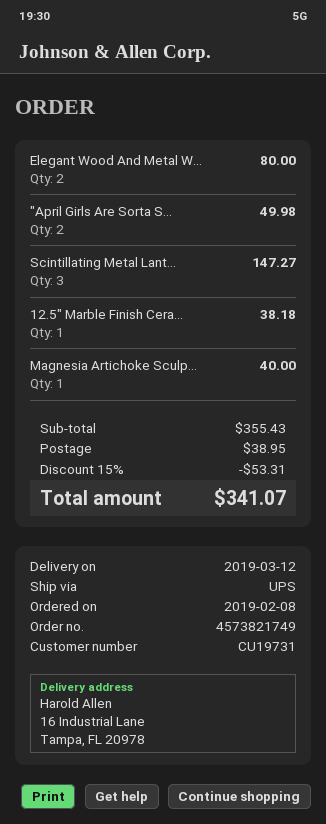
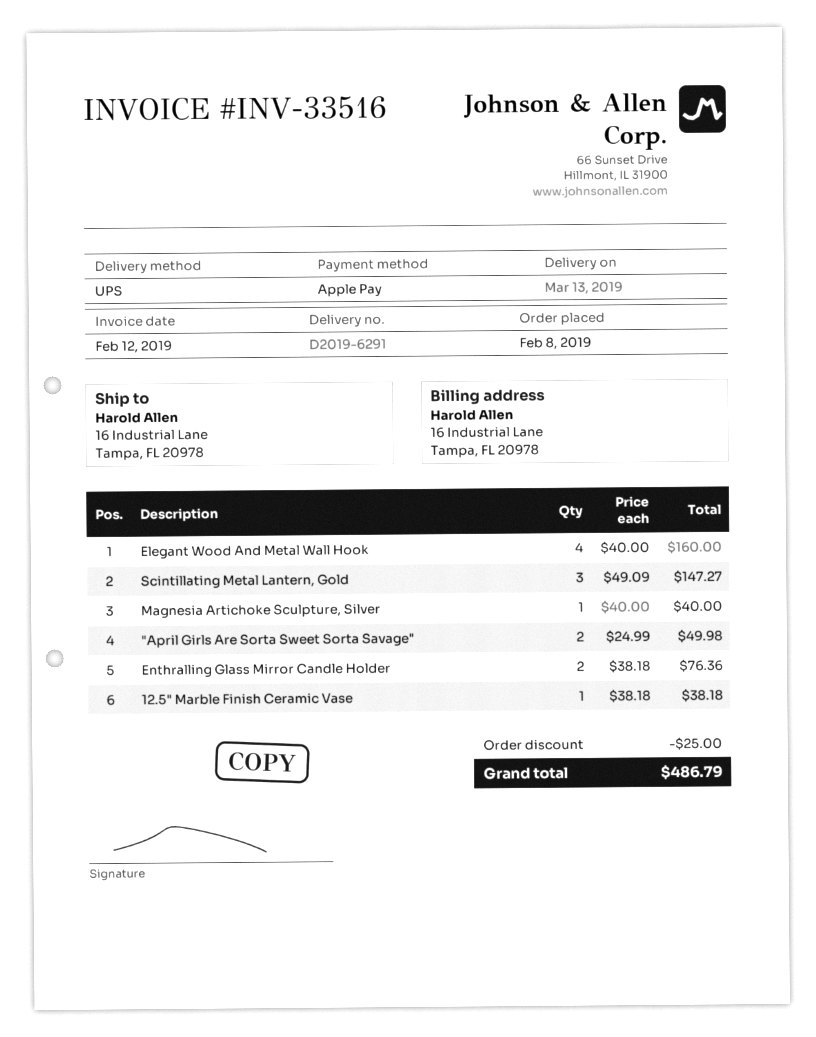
delivery date: 2019-03-12 -> 2019-03-13
Elegant Wood And Metal W...: 2 for 80.00 -> 4 for 160.00
Enthralling Glass Mirror Candle Holder: none -> 2 for 76.36
discount: 53.31 -> 25.00
shipping: 38.95 -> none
total: 341.07 -> 486.79

